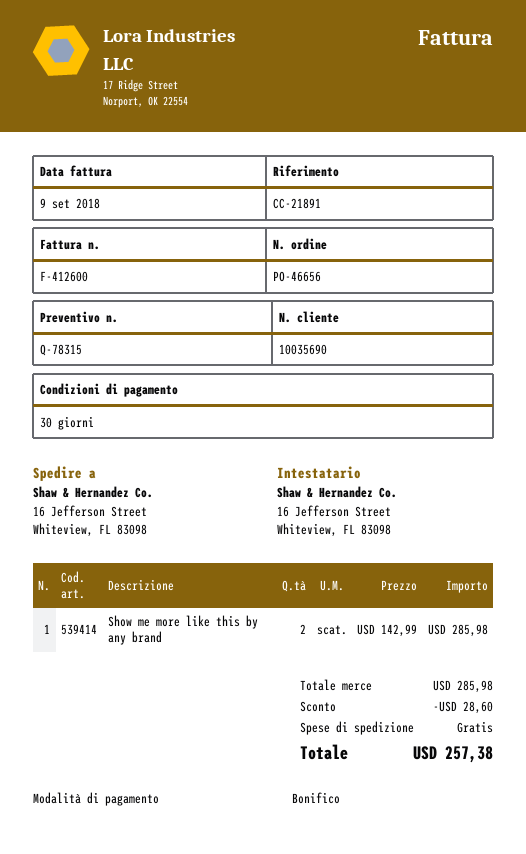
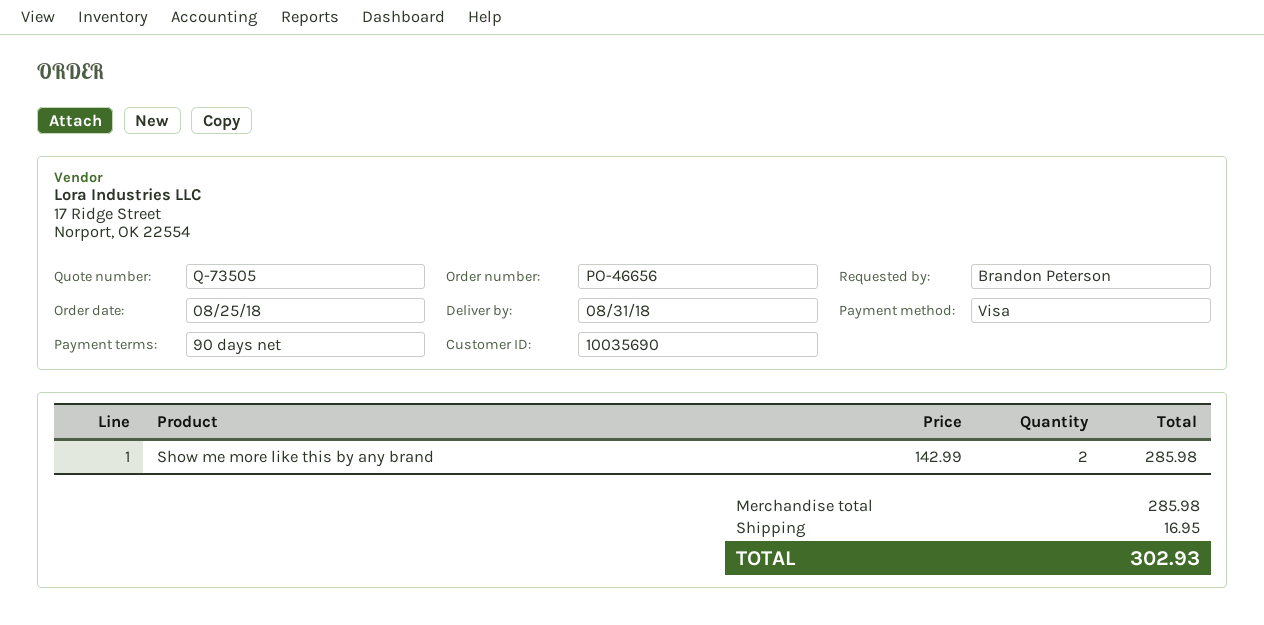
quote number: Q-78315 -> Q-73505
payment terms: 30 days -> 90 days
payment method: bank transfer -> Visa
discount: 28.60 -> none
shipping: 0.00 -> 16.95
total: 257.38 -> 302.93

